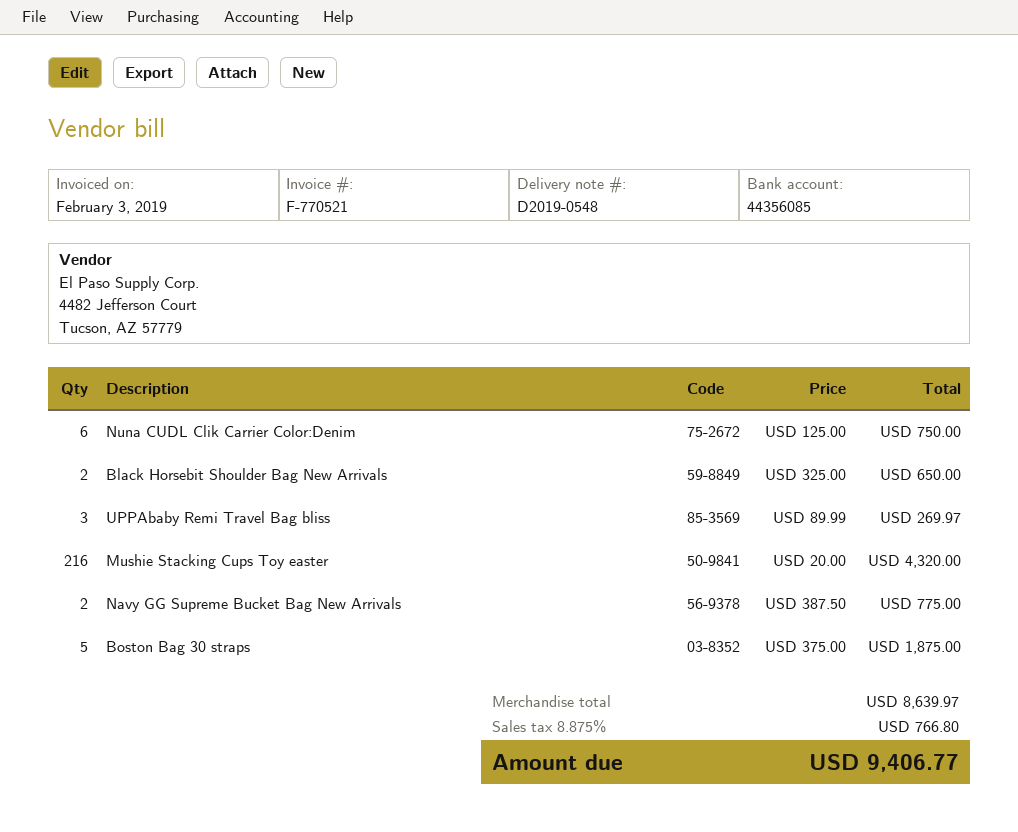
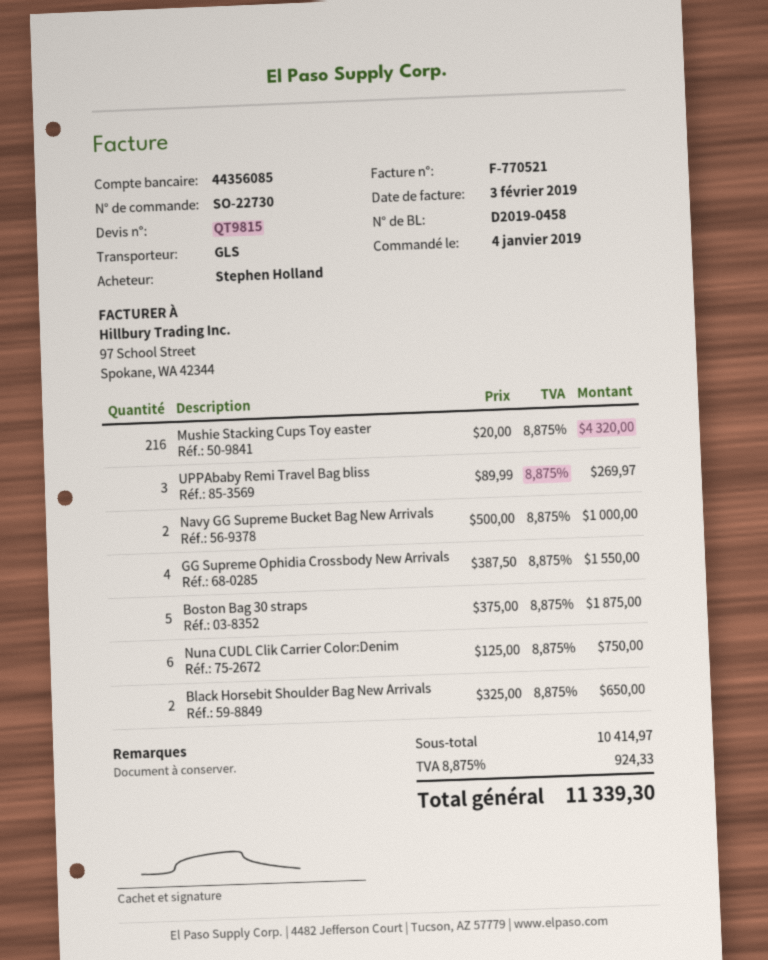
delivery note number: D2019-0548 -> D2019-0458
Navy GG Supreme Bucket Bag New Arrivals: 2 x 387.50 = 775.00 -> 2 x 500.00 = 1000.00
GG Supreme Ophidia Crossbody New Arrivals: none -> 4 x 387.50 = 1550.00
subtotal: 8639.97 -> 10414.97
tax: 8.875% = 766.80 -> 8.875% = 924.33
total: 9406.77 -> 11339.30

